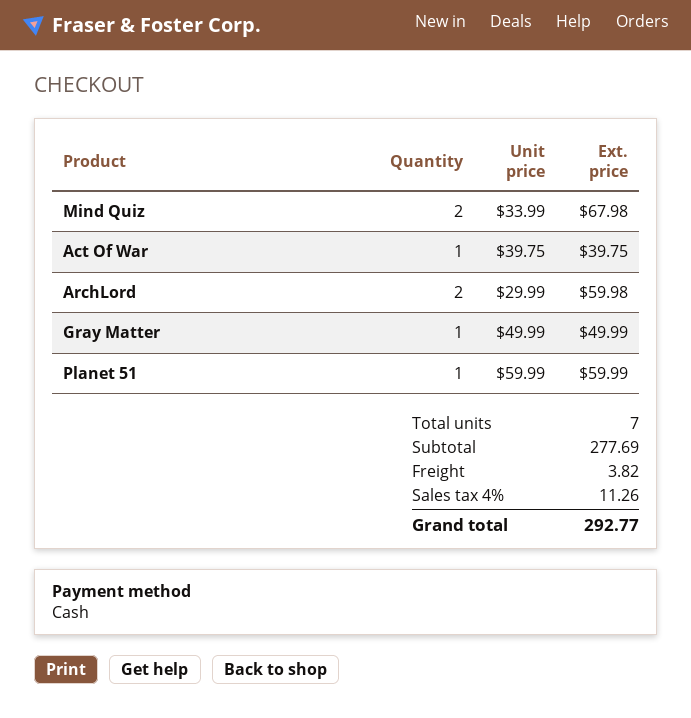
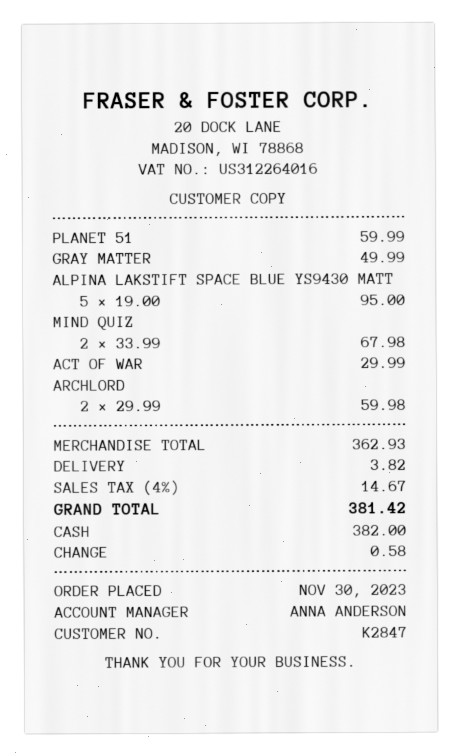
Act Of War: 1 x 39.75 = 39.75 -> 1 x 29.99 = 29.99
ALPINA LAKSTIFT SPACE BLUE YS9430 MATT: none -> 5 x 19.00 = 95.00
subtotal: 277.69 -> 362.93
tax: 4% = 11.26 -> 4% = 14.67
total: 292.77 -> 381.42

